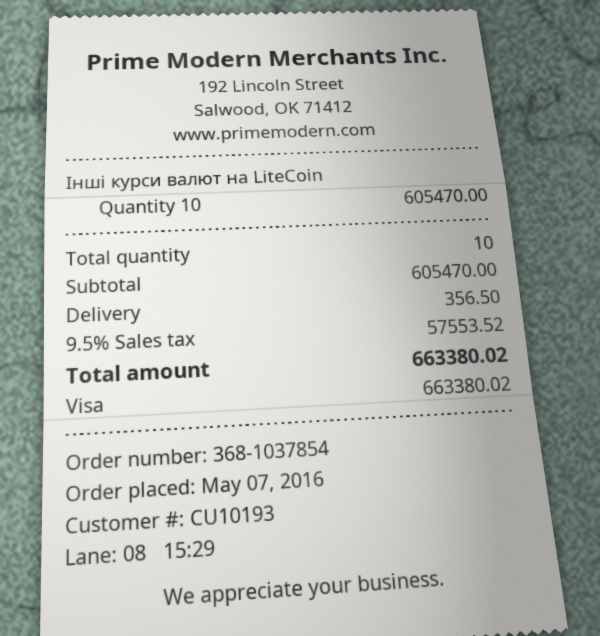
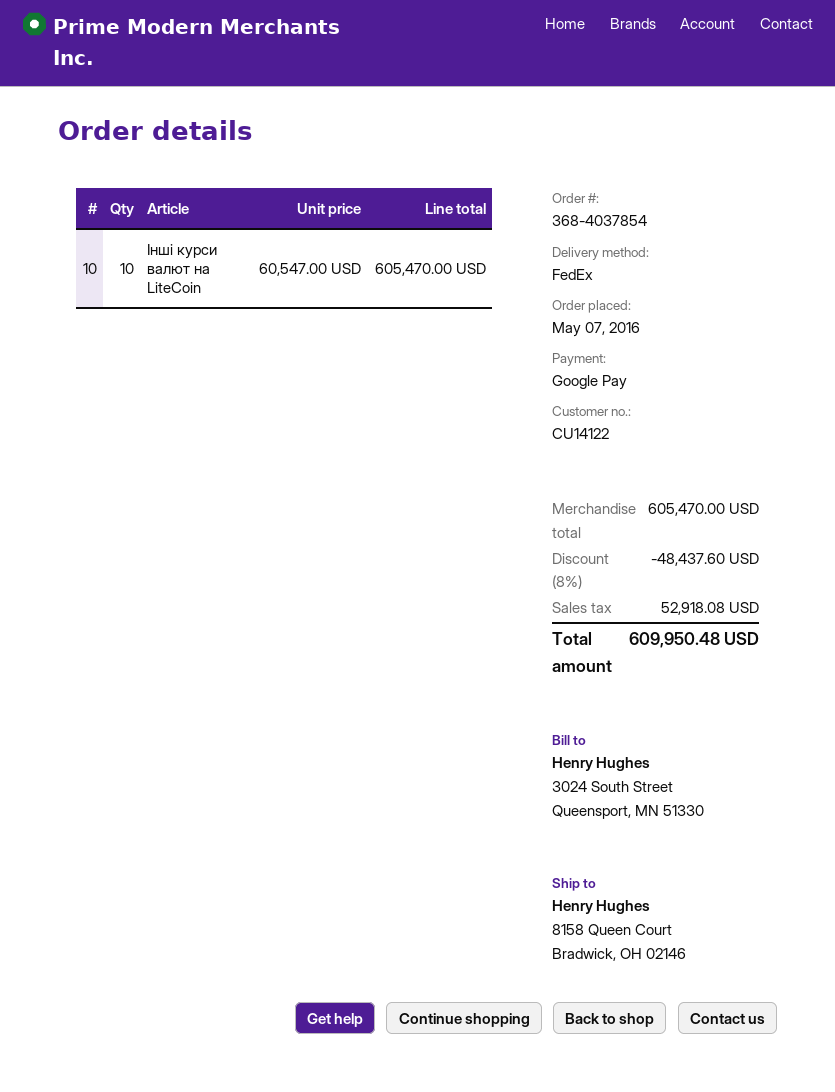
order number: 368-1037854 -> 368-4037854
customer number: CU10193 -> CU14122
payment method: Visa -> Google Pay
discount: none -> 8% = 48437.60
shipping: 356.50 -> none
tax: 57553.52 -> 52918.08
total: 663380.02 -> 609950.48

